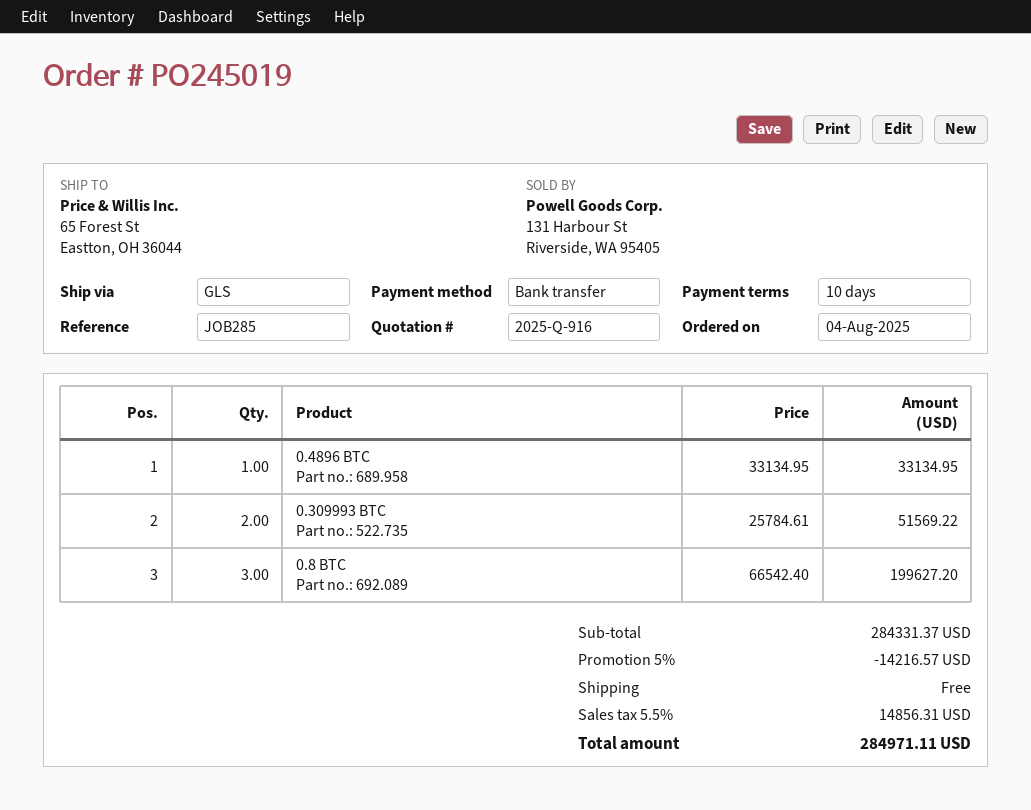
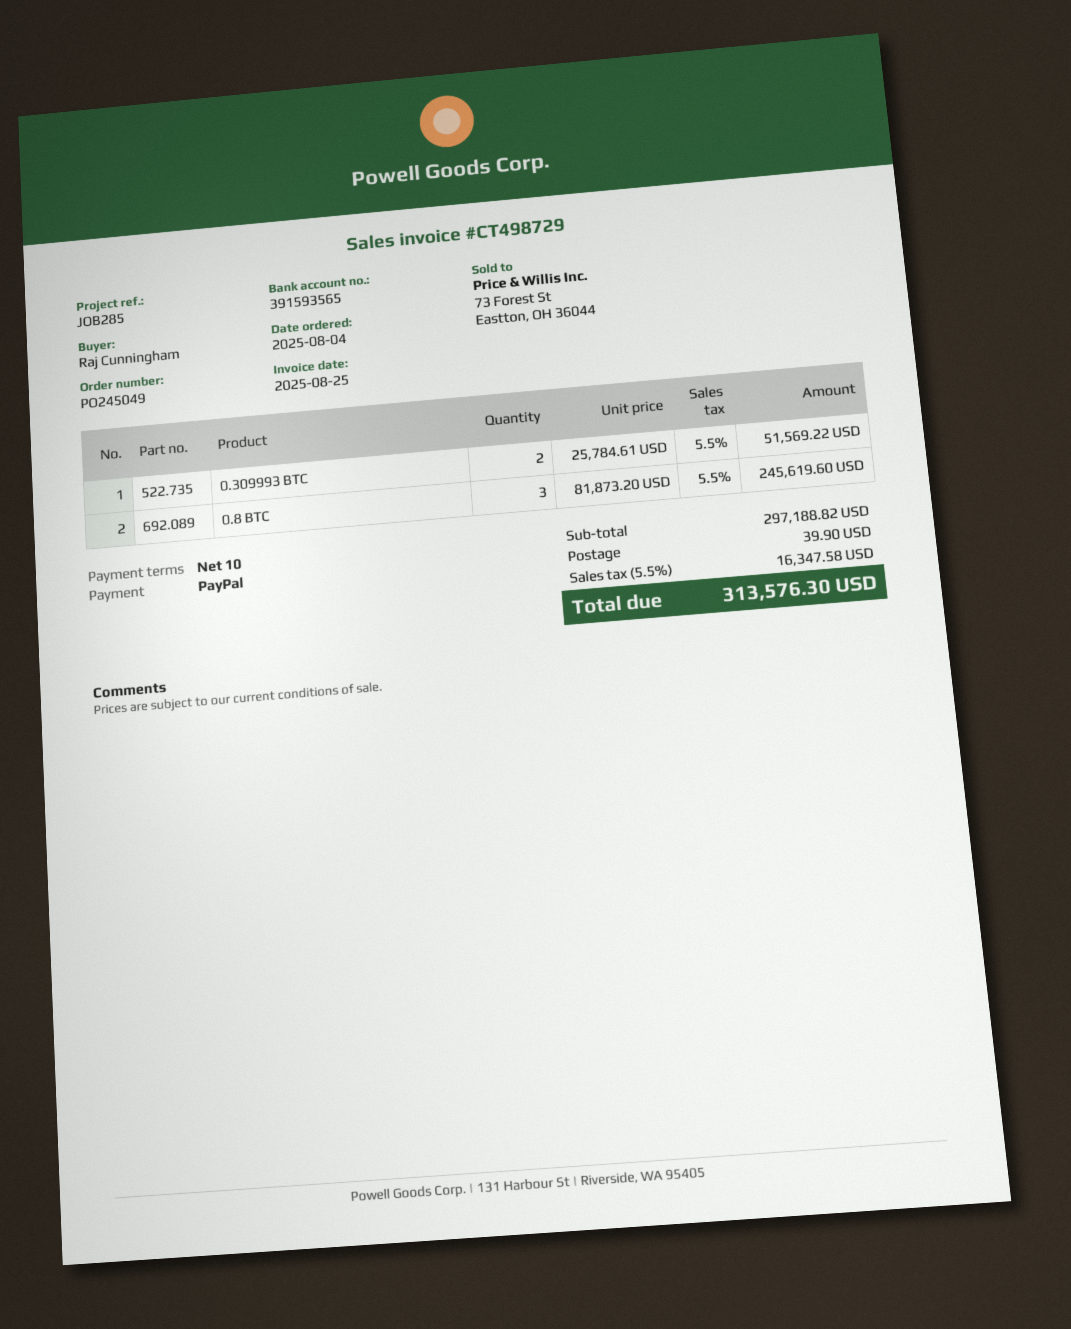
order number: PO245019 -> PO245049
payment method: bank transfer -> PayPal
0.4896 BTC: 1 x 33134.95 = 33134.95 -> none
0.8 BTC: 3 x 66542.40 = 199627.20 -> 3 x 81873.20 = 245619.60
subtotal: 284331.37 -> 297188.82
discount: 5% = 14216.57 -> none
shipping: 0.00 -> 39.90
tax: 5.5% = 14856.31 -> 5.5% = 16347.58
total: 284971.11 -> 313576.30

